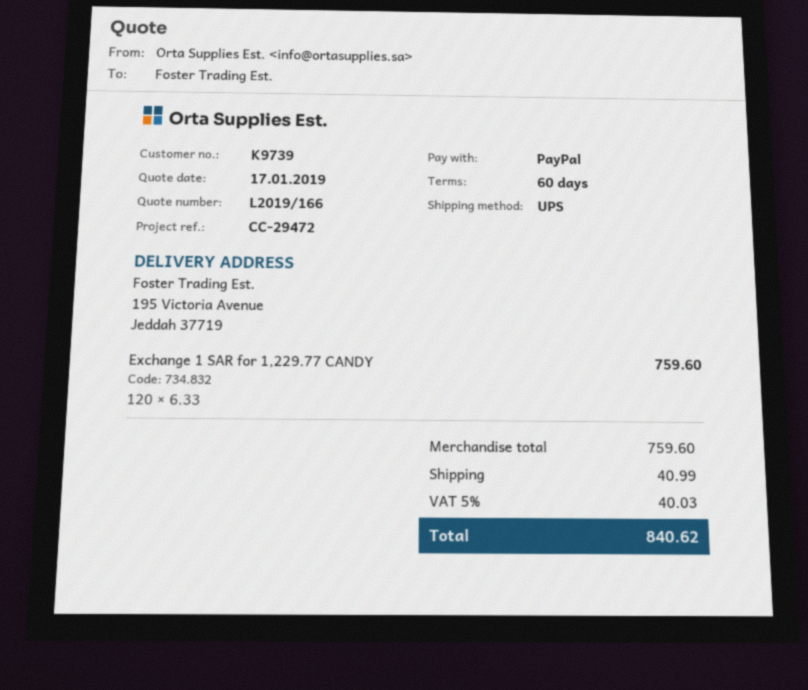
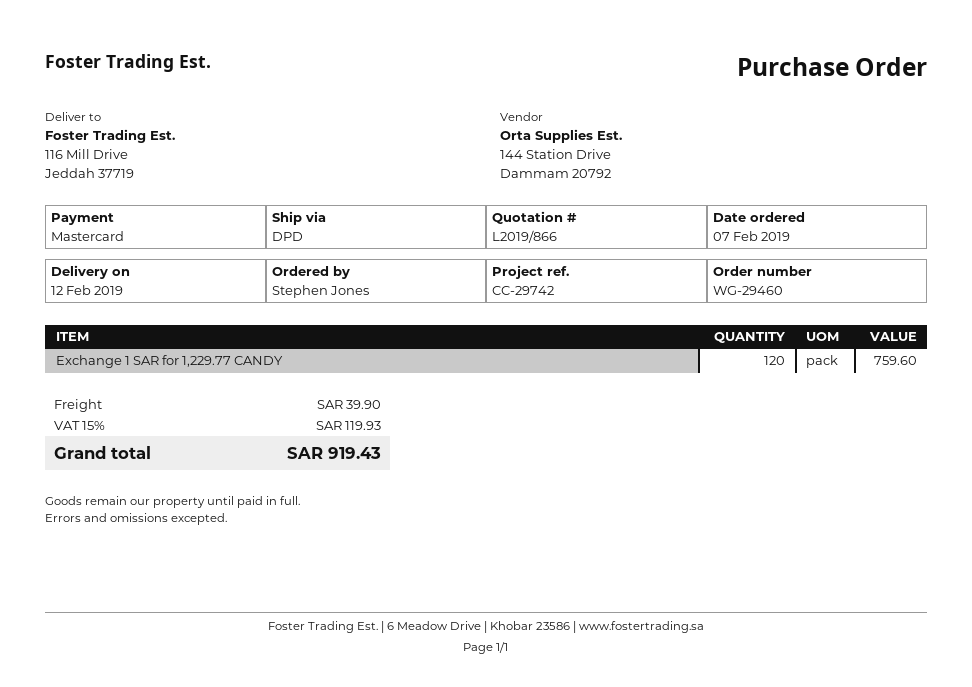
quote number: L2019/166 -> L2019/866
reference: CC-29472 -> CC-29742
payment method: PayPal -> Mastercard
shipping method: UPS -> DPD
ship to: 195 Victoria Avenue, Jeddah 37719 -> 116 Mill Drive, Jeddah 37719
shipping: 40.99 -> 39.90
tax: 5% = 40.03 -> 15% = 119.93
total: 840.62 -> 919.43

